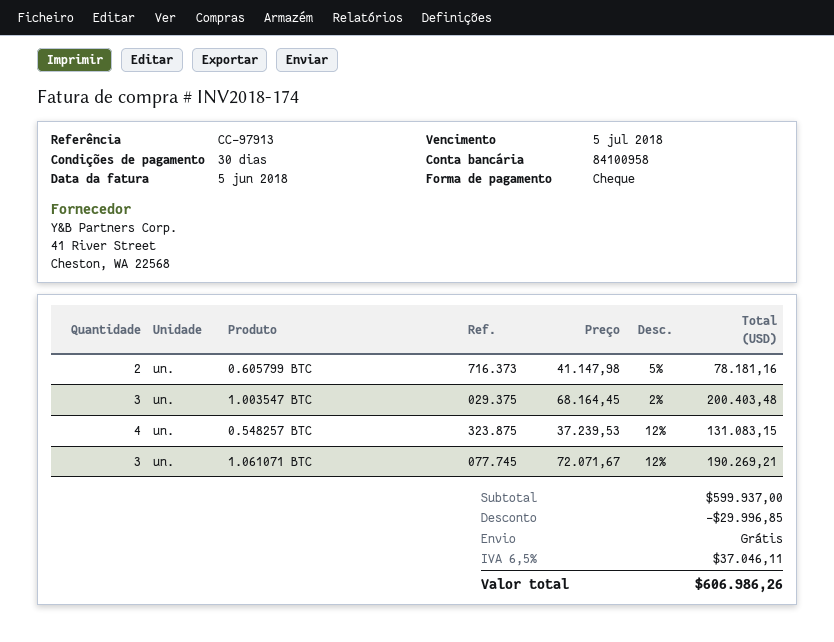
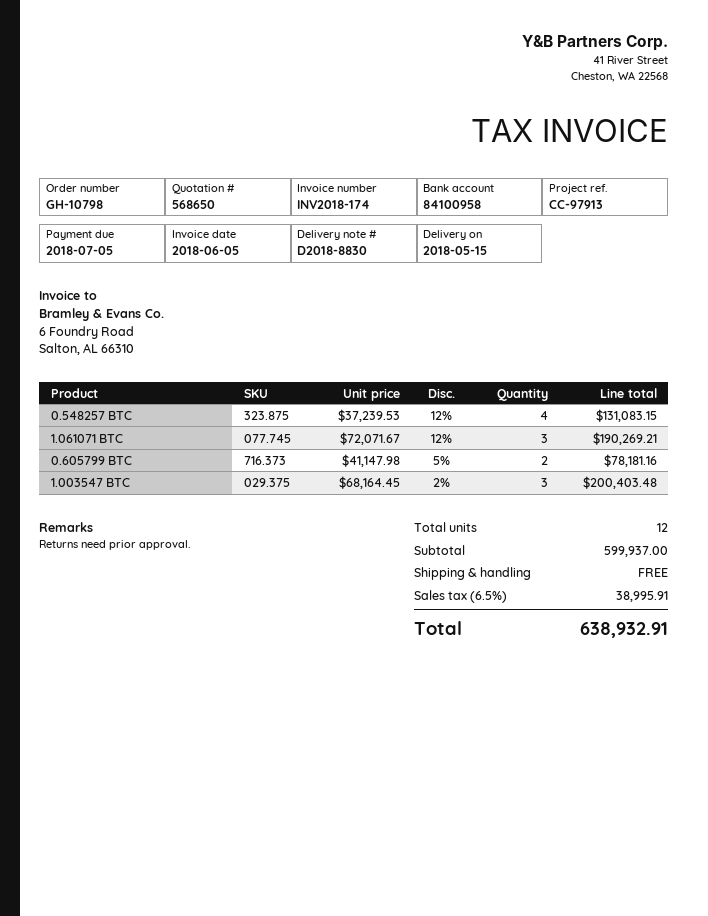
discount: 29996.85 -> none
tax: 6.5% = 37046.11 -> 6.5% = 38995.91
total: 606986.26 -> 638932.91

